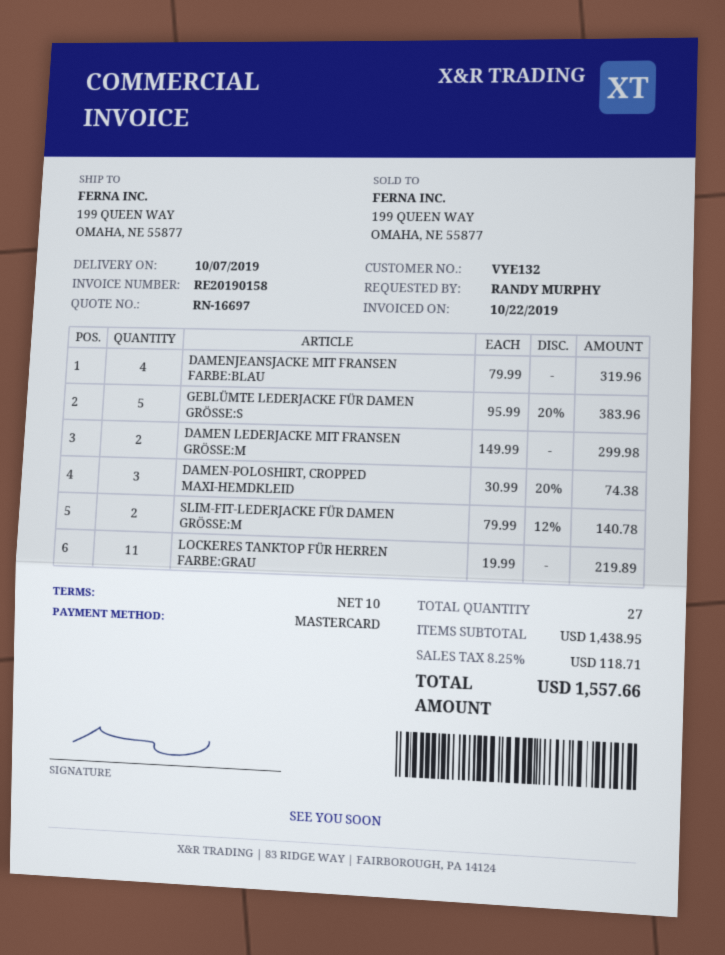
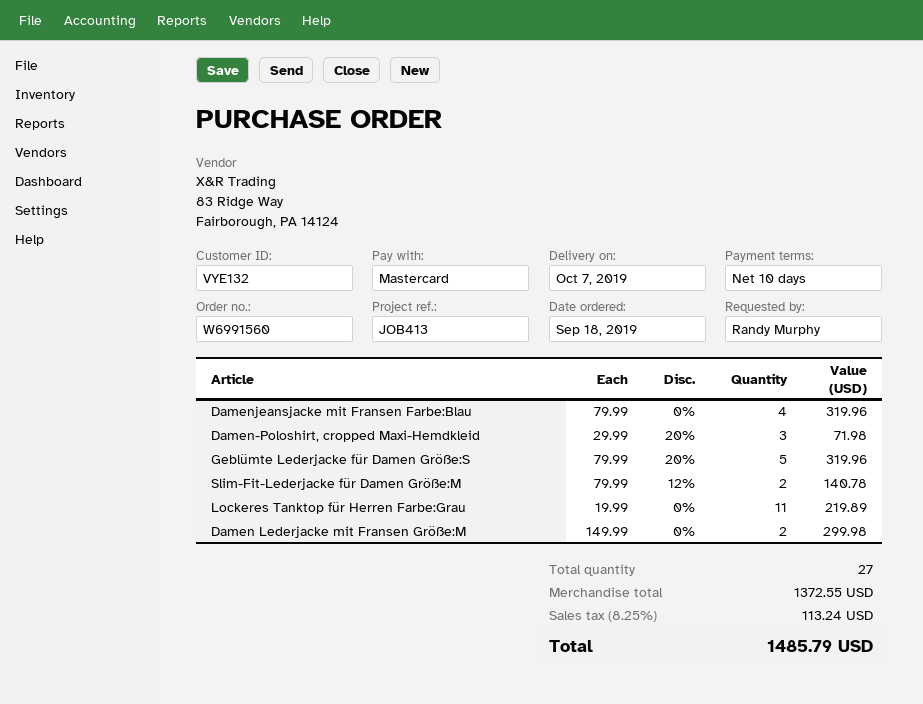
GEBLÜMTE LEDERJACKE FÜR DAMEN GRÖSSE:S: 5 x 95.99 - 20% = 383.96 -> 5 x 79.99 - 20% = 319.96
DAMEN-POLOSHIRT, CROPPED MAXI-HEMDKLEID: 3 x 30.99 - 20% = 74.38 -> 3 x 29.99 - 20% = 71.98
subtotal: 1438.95 -> 1372.55
tax: 8.25% = 118.71 -> 8.25% = 113.24
total: 1557.66 -> 1485.79

